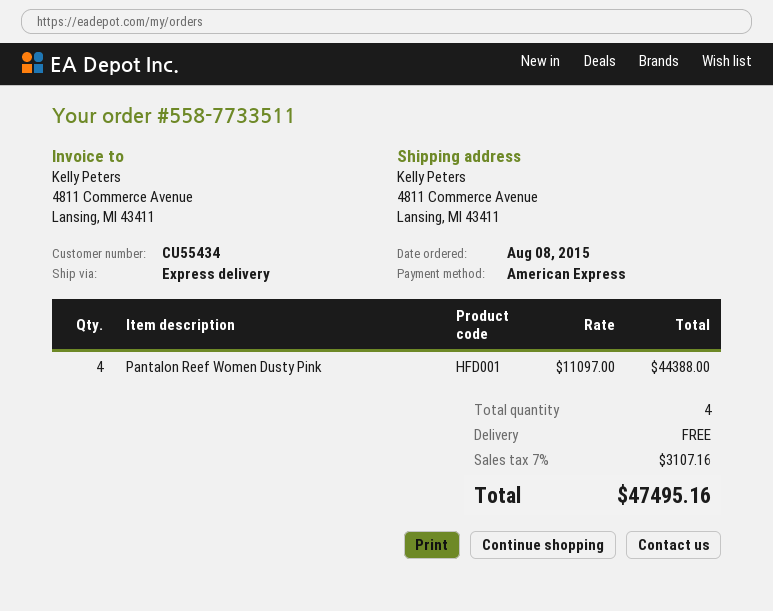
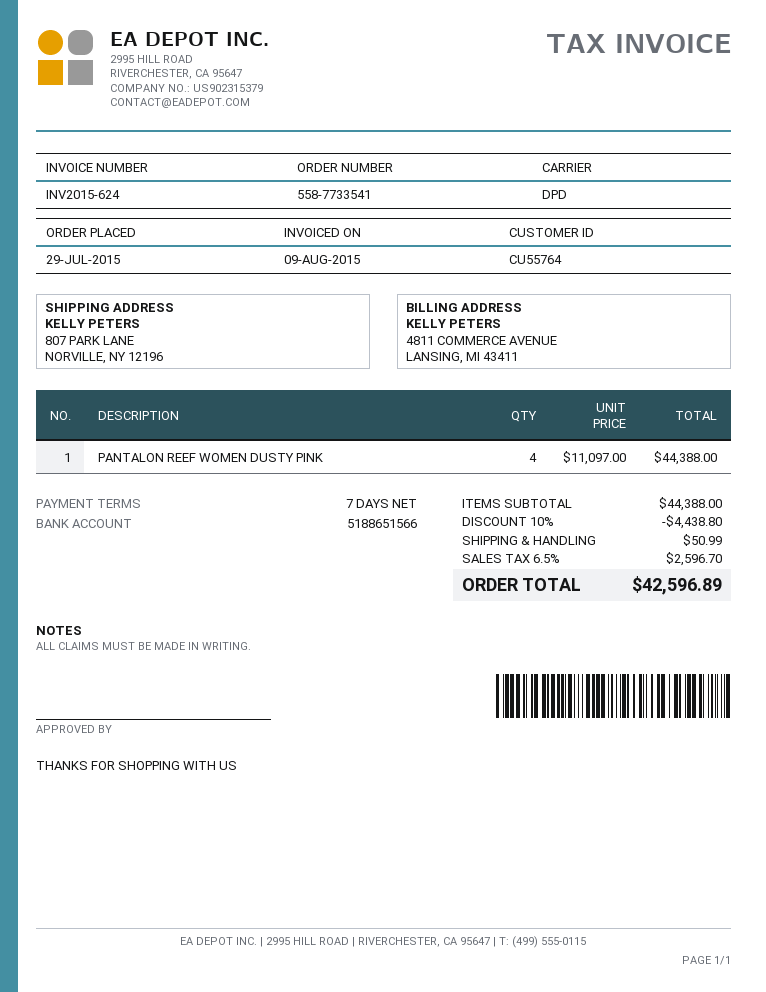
order number: 558-7733511 -> 558-7733541
order date: 2015-08-08 -> 2015-07-29
customer number: CU55434 -> CU55764
shipping method: express -> DPD
ship to: 4811 Commerce Avenue, Lansing, MI 43411 -> 807 PARK LANE, NORVILLE, NY 12196
discount: none -> 10% = 4438.80
shipping: 0.00 -> 50.99
tax: 7% = 3107.16 -> 6.5% = 2596.70
total: 47495.16 -> 42596.89

